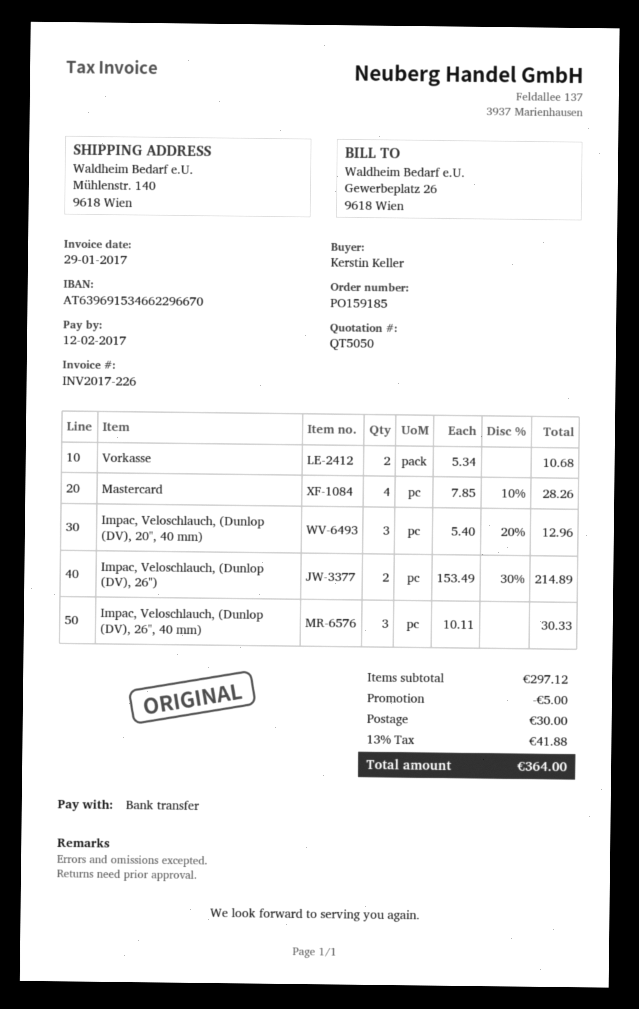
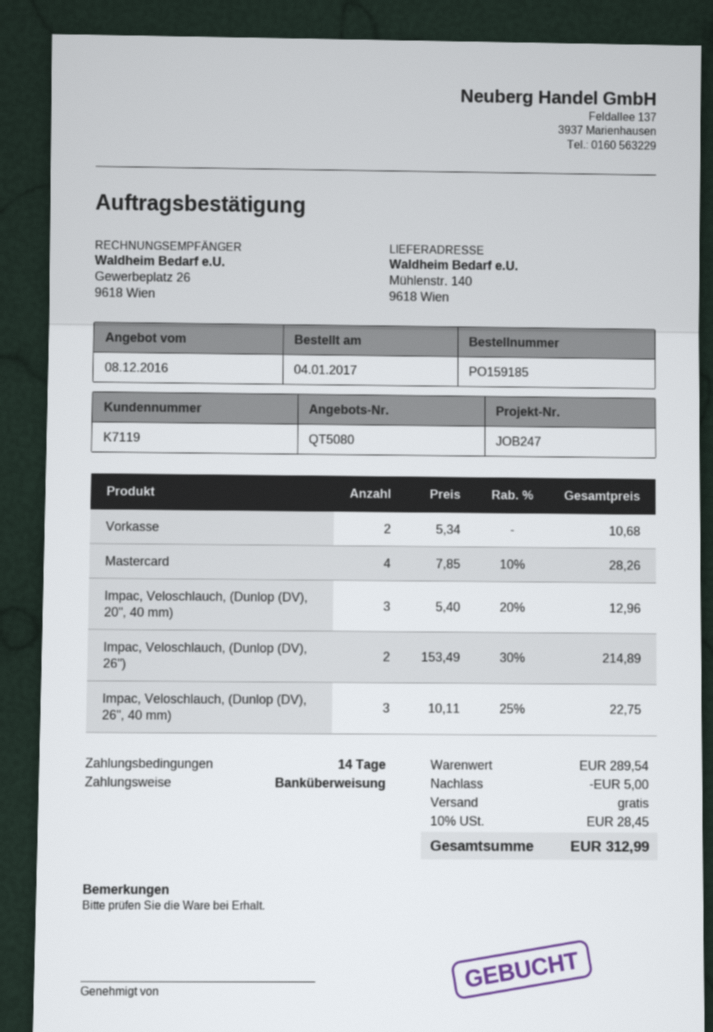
quote number: QT5050 -> QT5080
Impac, Veloschlauch, (Dunlop (DV), 26", 40 mm): 3 x 10.11 = 30.33 -> 3 x 10.11 - 25% = 22.75
subtotal: 297.12 -> 289.54
shipping: 30.00 -> 0.00
tax: 13% = 41.88 -> 10% = 28.45
total: 364.00 -> 312.99

